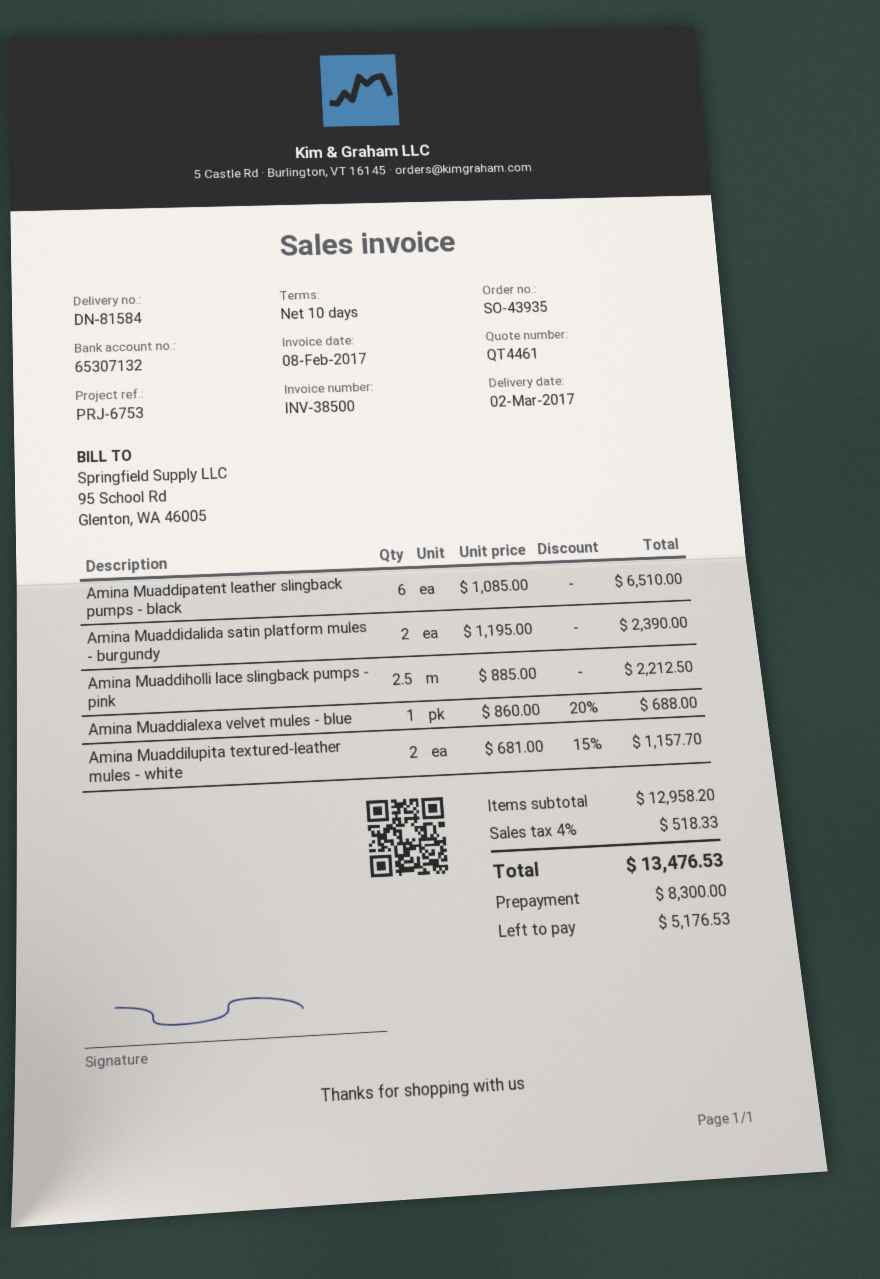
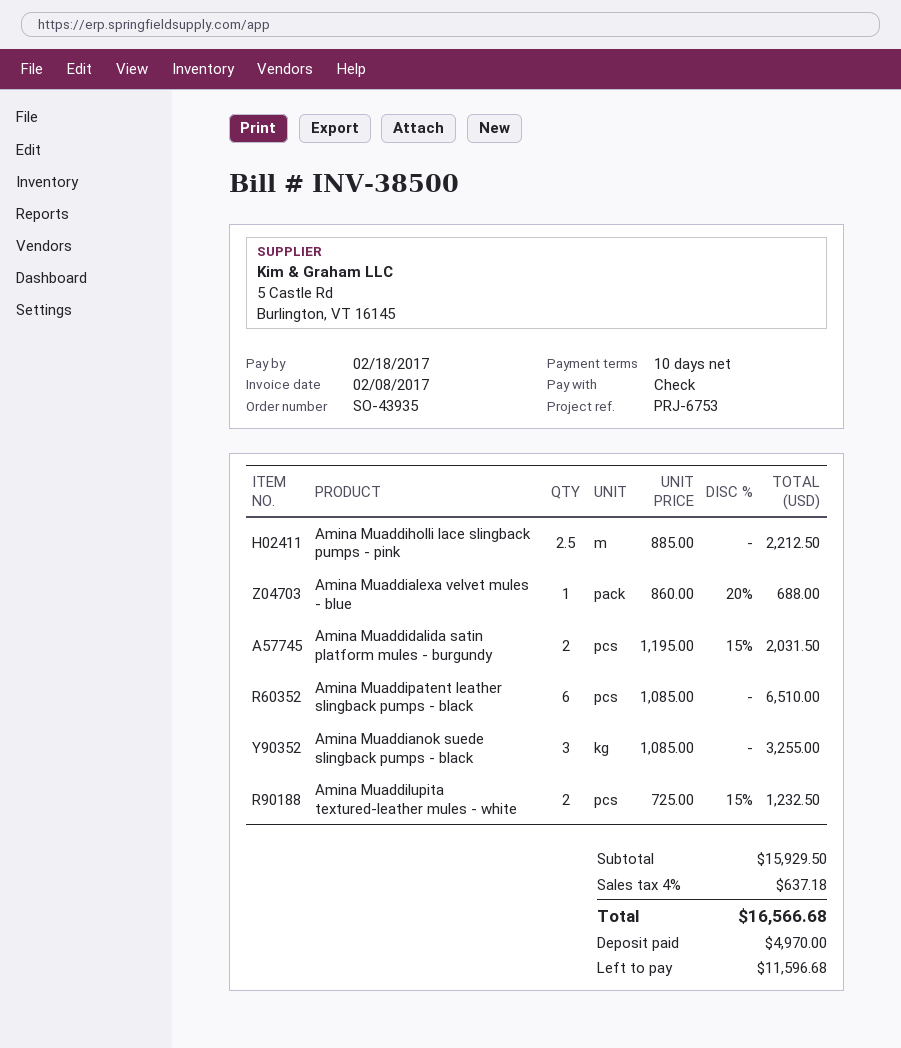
Amina Muaddidalida satin platform mules - burgundy: 2 x 1195.00 = 2390.00 -> 2 x 1195.00 - 15% = 2031.50
Amina Muaddilupita textured-leather mules - white: 2 x 681.00 - 15% = 1157.70 -> 2 x 725.00 - 15% = 1232.50
Amina Muaddianok suede slingback pumps - black: none -> 3 x 1085.00 = 3255.00
subtotal: 12958.20 -> 15929.50
tax: 4% = 518.33 -> 4% = 637.18
total: 13476.53 -> 16566.68
deposit: 8300.00 -> 4970.00
balance: 5176.53 -> 11596.68

